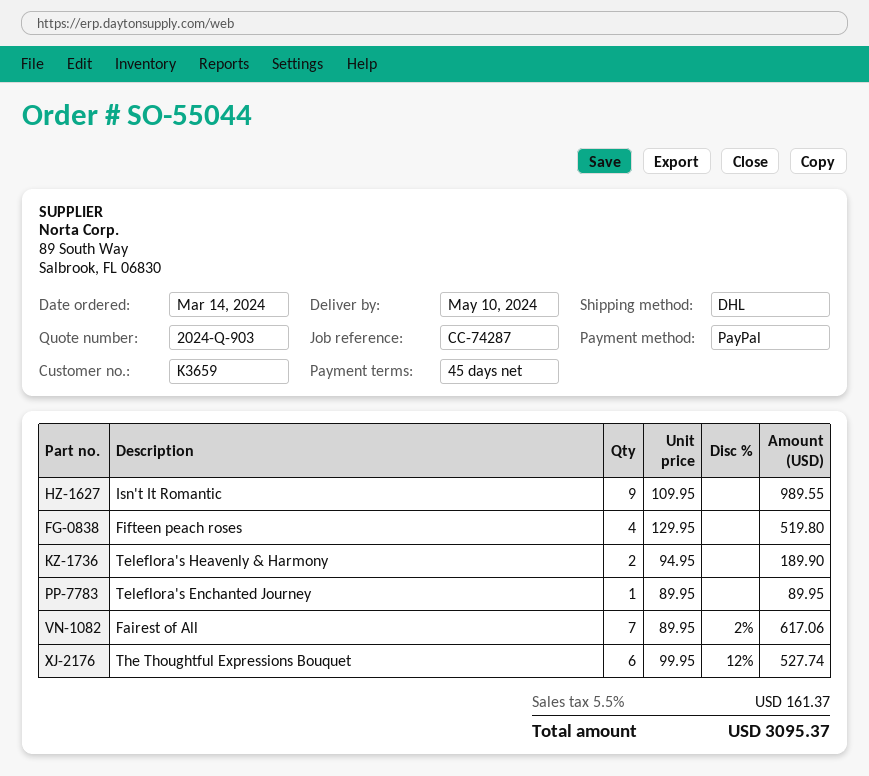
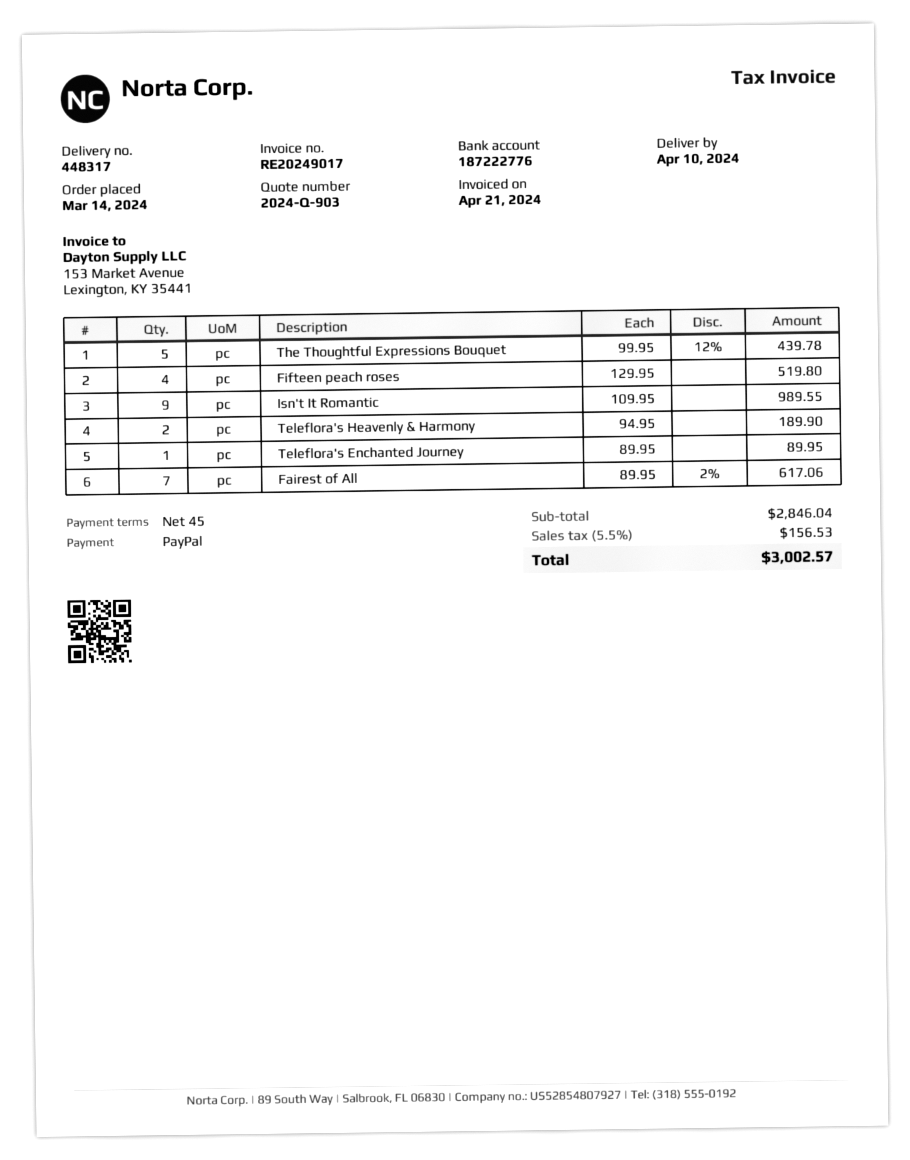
delivery date: 2024-05-10 -> 2024-04-10
The Thoughtful Expressions Bouquet: 6 x 99.95 - 12% = 527.74 -> 5 x 99.95 - 12% = 439.78
tax: 5.5% = 161.37 -> 5.5% = 156.53
total: 3095.37 -> 3002.57

